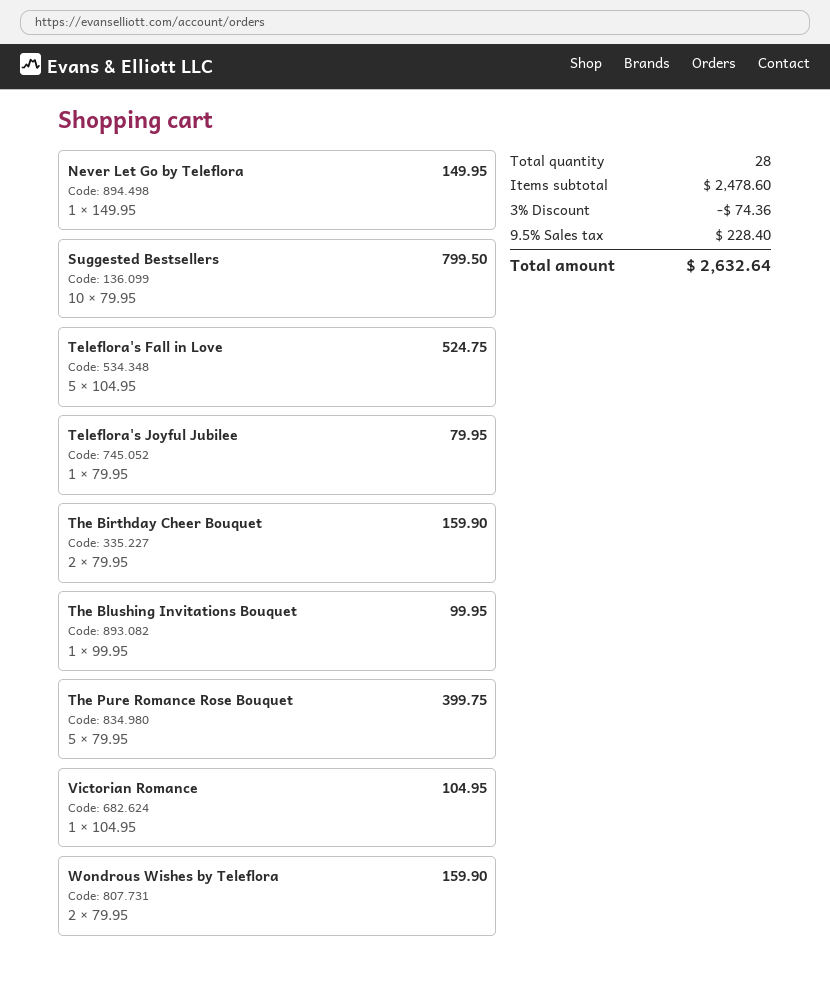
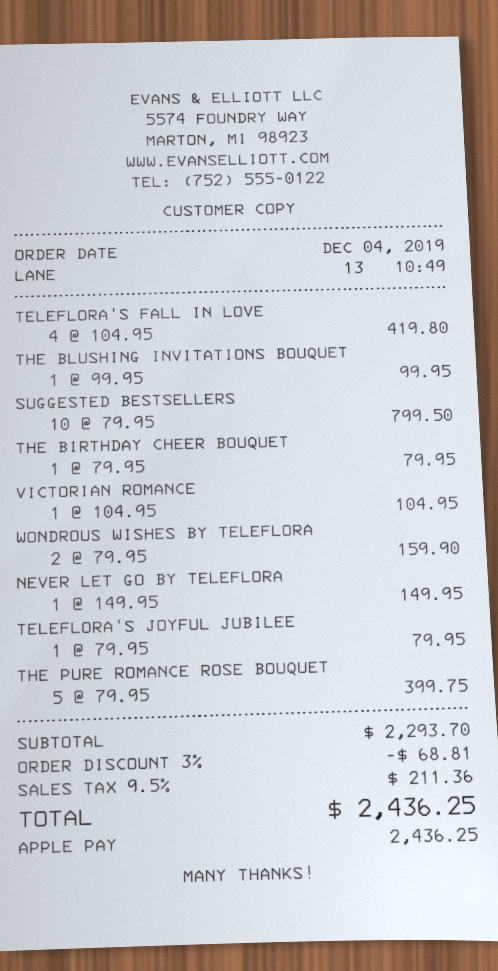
Teleflora's Fall in Love: 5 x 104.95 = 524.75 -> 4 x 104.95 = 419.80
The Birthday Cheer Bouquet: 2 x 79.95 = 159.90 -> 1 x 79.95 = 79.95
subtotal: 2478.60 -> 2293.70
discount: 3% = 74.36 -> 3% = 68.81
tax: 9.5% = 228.40 -> 9.5% = 211.36
total: 2632.64 -> 2436.25

